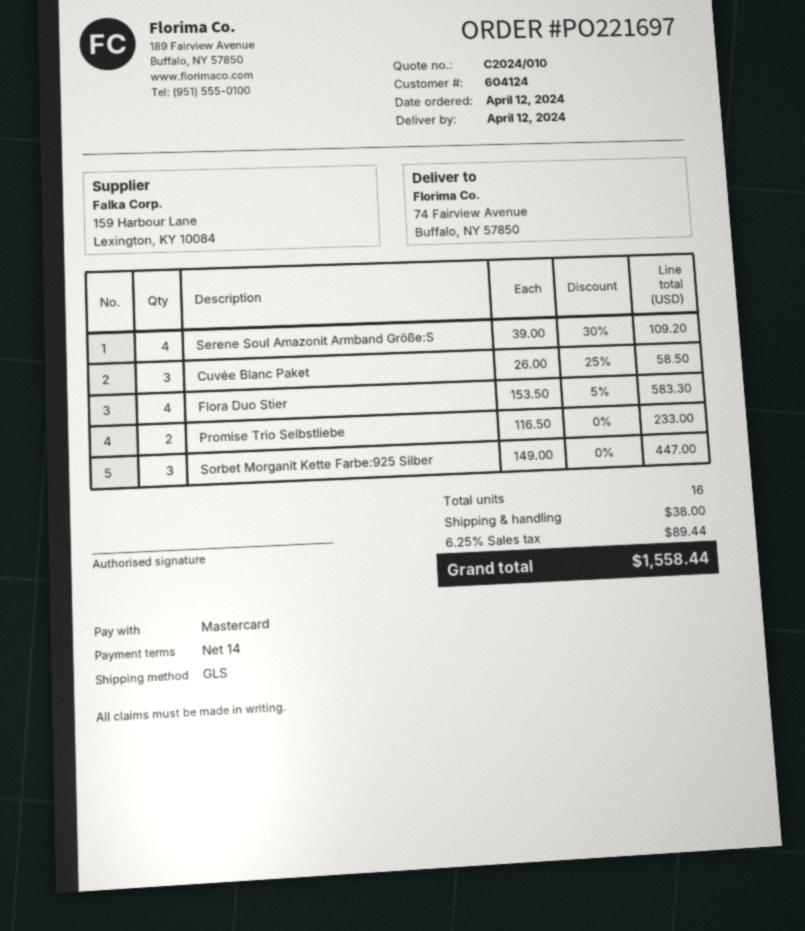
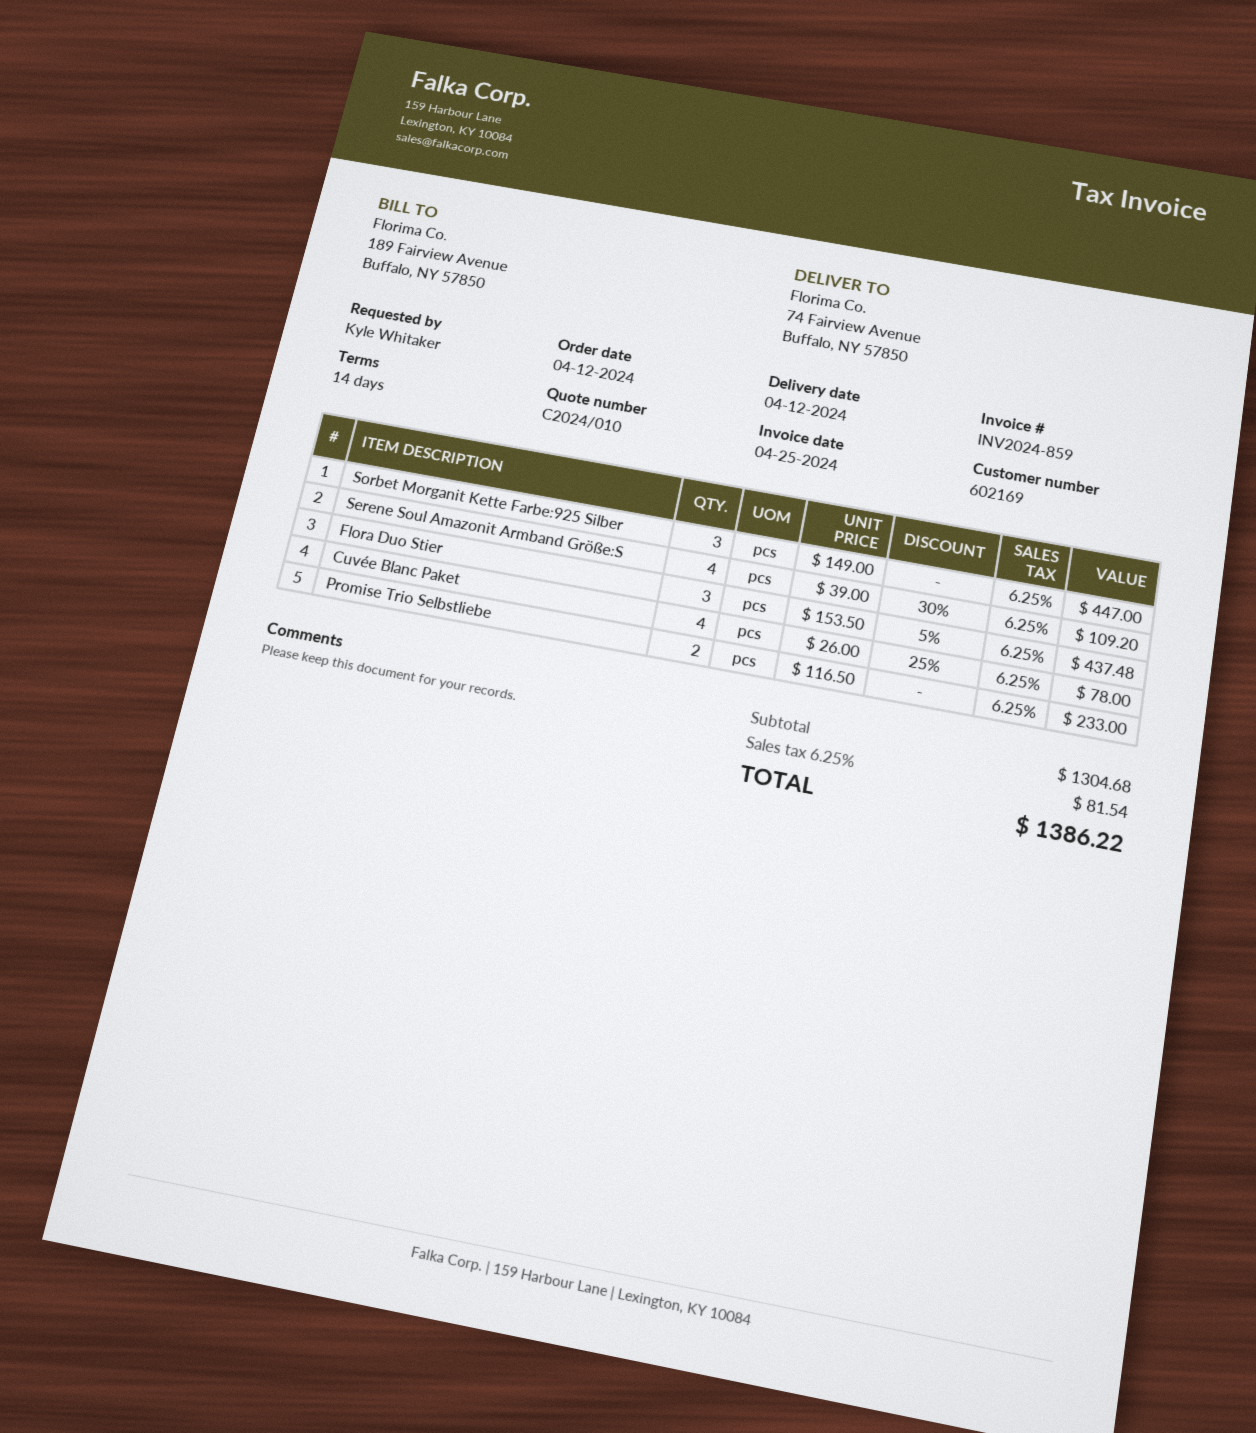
customer number: 604124 -> 602169
Cuvée Blanc Paket: 3 x 26.00 - 25% = 58.50 -> 4 x 26.00 - 25% = 78.00
Flora Duo Stier: 4 x 153.50 - 5% = 583.30 -> 3 x 153.50 - 5% = 437.48
shipping: 38.00 -> none
tax: 6.25% = 89.44 -> 6.25% = 81.54
total: 1558.44 -> 1386.22

